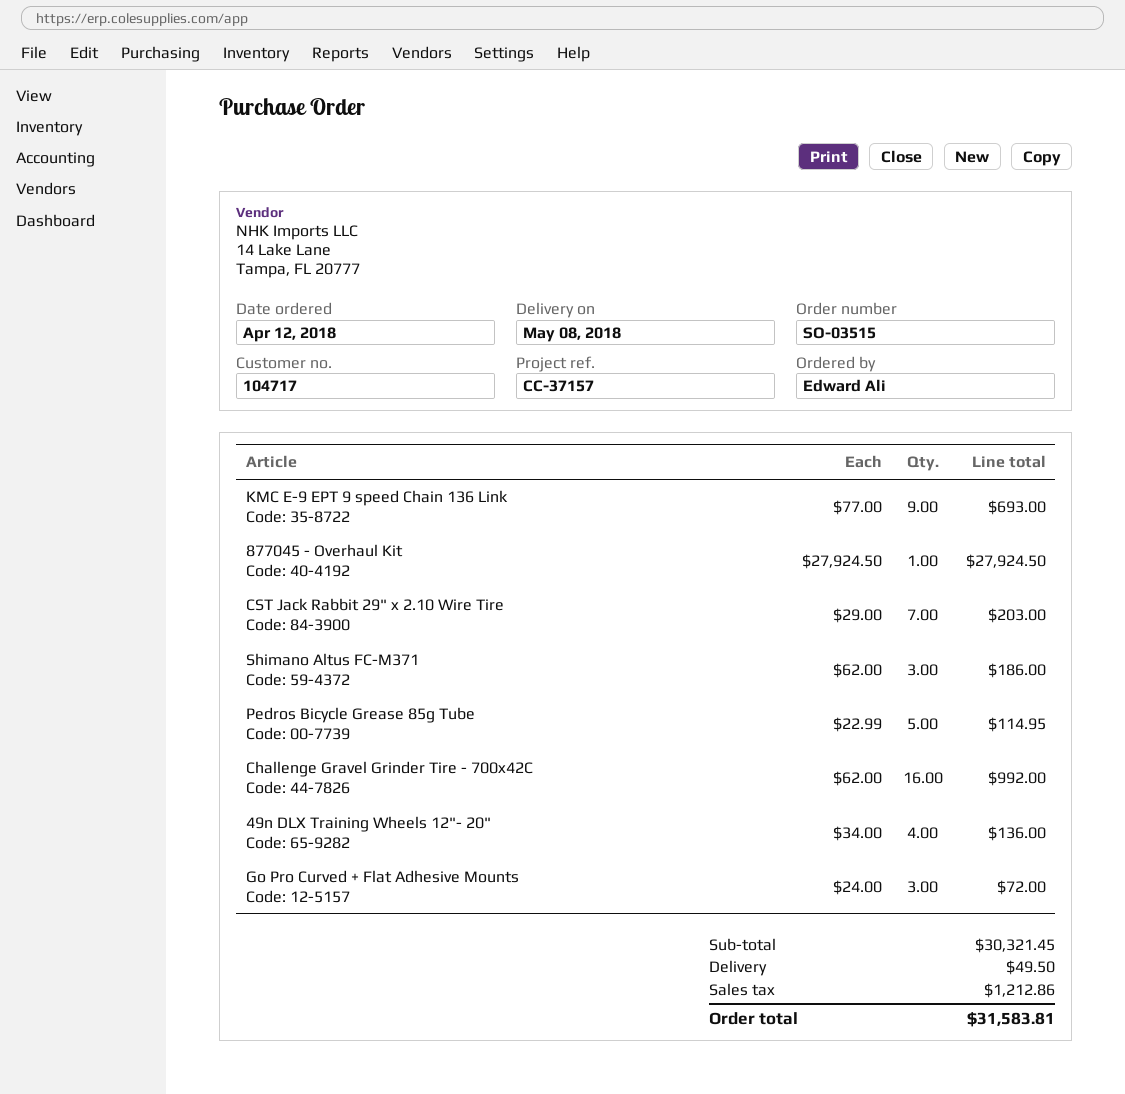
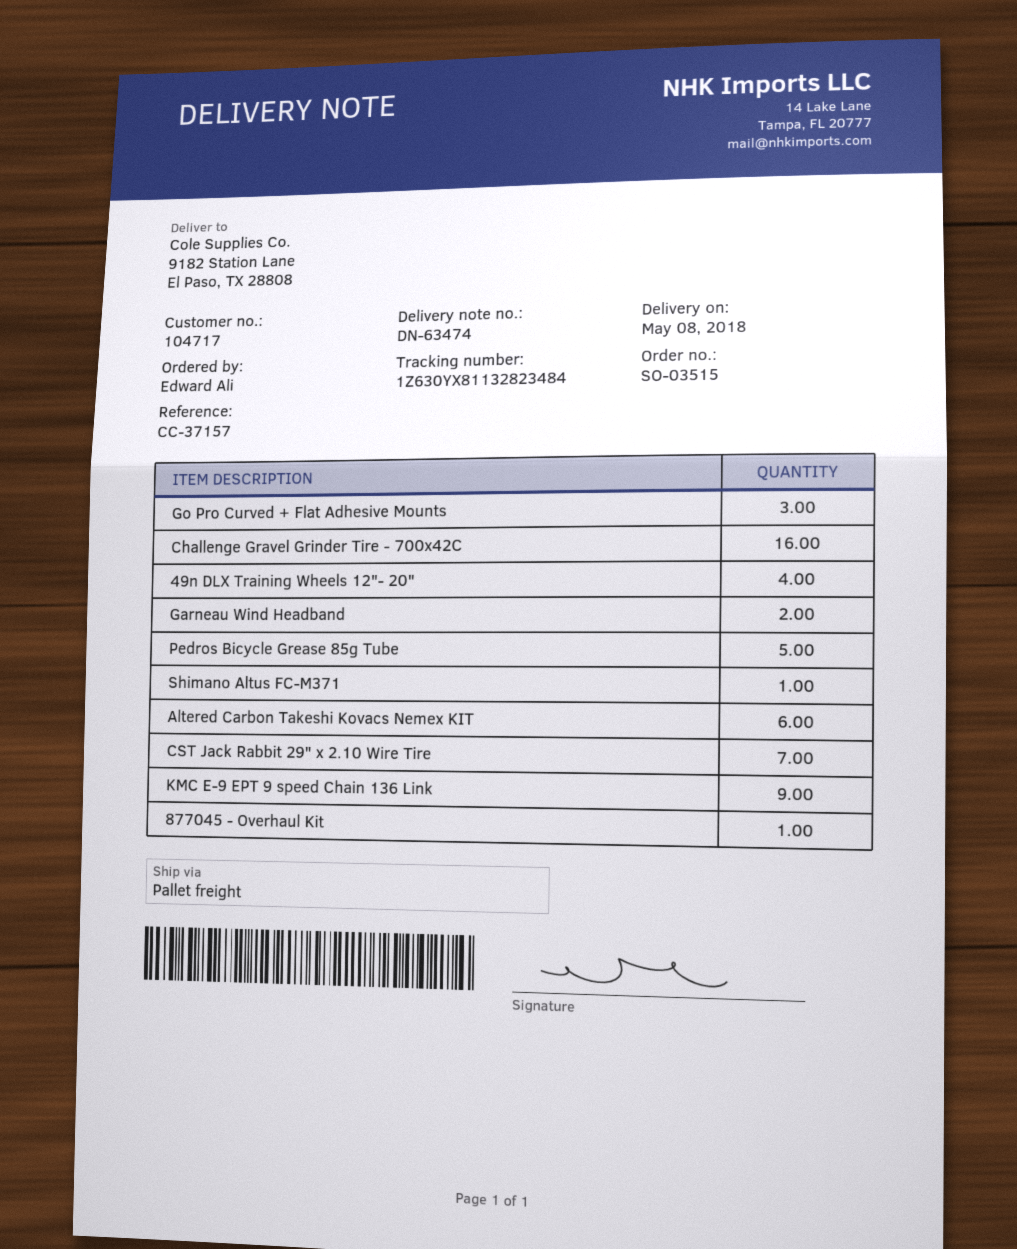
Shimano Altus FC-M371: 3 -> 1
Garneau Wind Headband: none -> 2
Altered Carbon Takeshi Kovacs Nemex KIT: none -> 6

